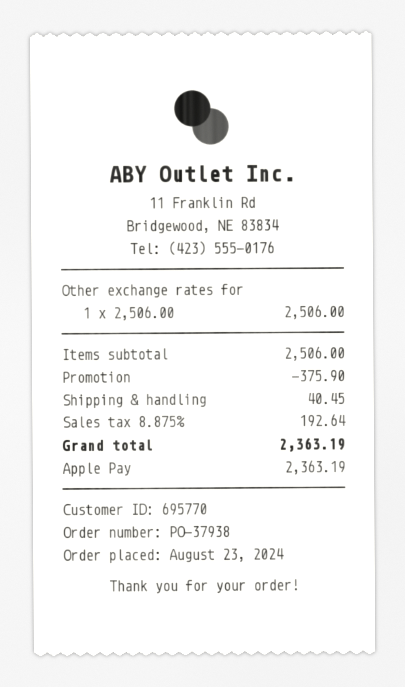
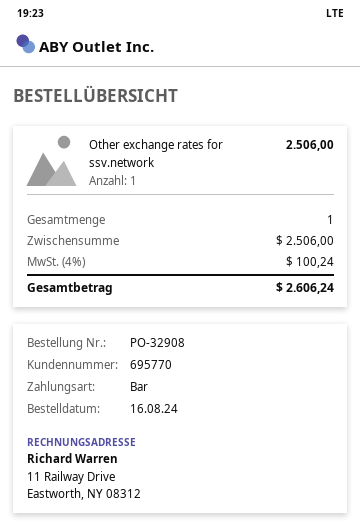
order number: PO-37938 -> PO-32908
order date: 2024-08-23 -> 2024-08-16
payment method: Apple Pay -> cash
discount: 375.90 -> none
shipping: 40.45 -> none
tax: 8.875% = 192.64 -> 4% = 100.24
total: 2363.19 -> 2606.24

